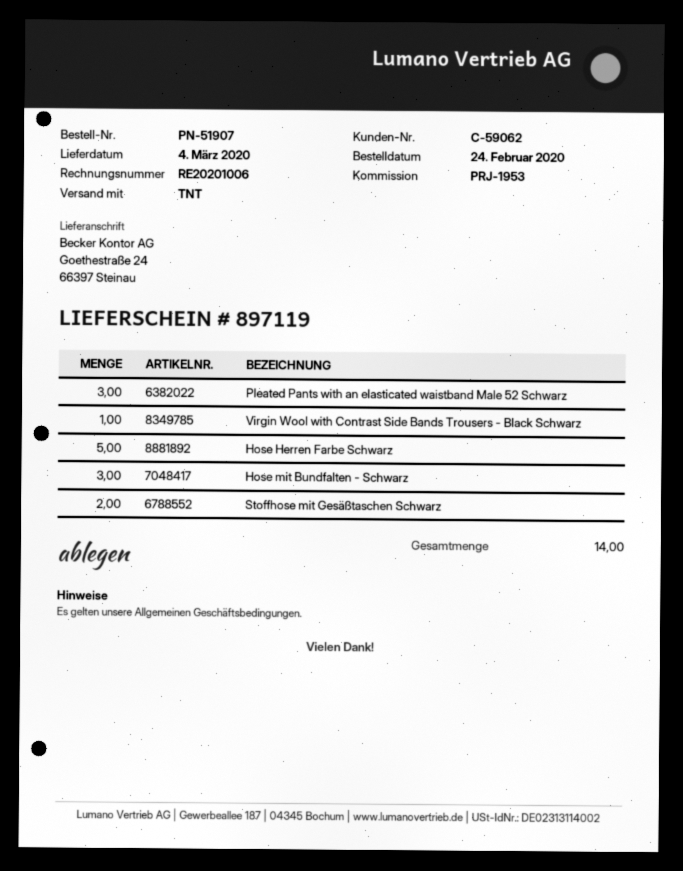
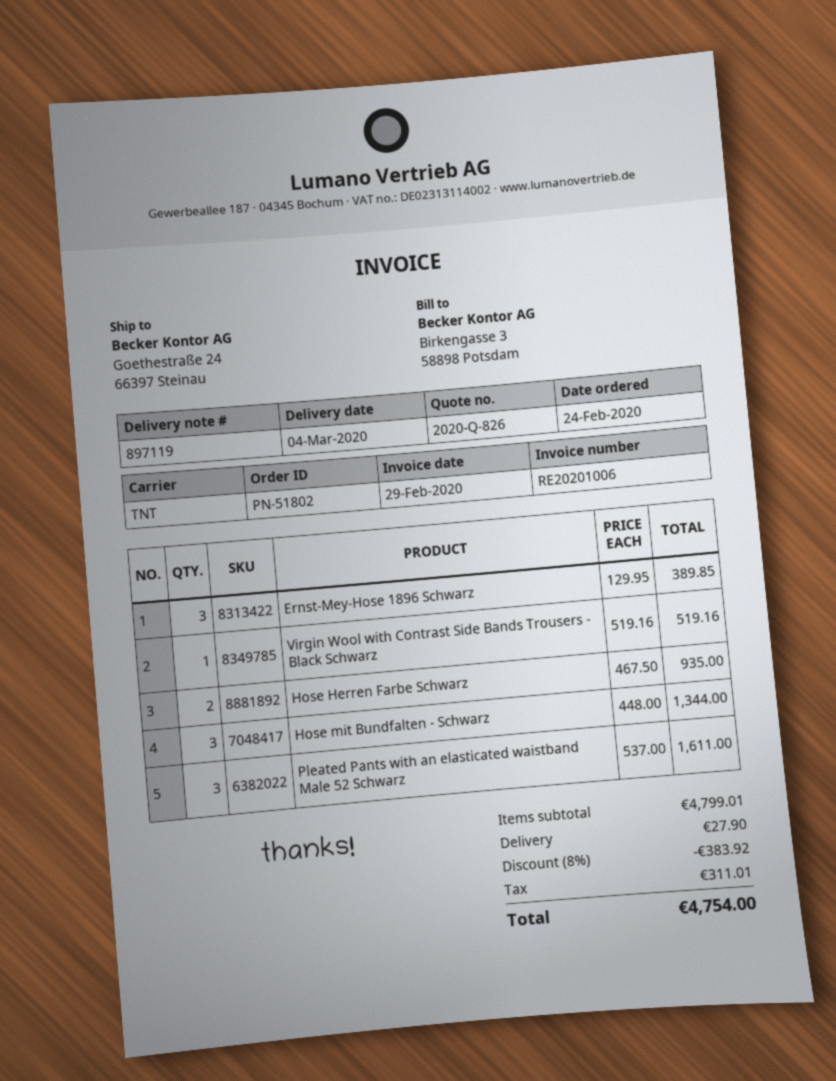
order number: PN-51907 -> PN-51802
Hose Herren Farbe Schwarz: 5 -> 2
Stoffhose mit Gesäßtaschen Schwarz: 2 -> none
Ernst-Mey-Hose 1896 Schwarz: none -> 3

